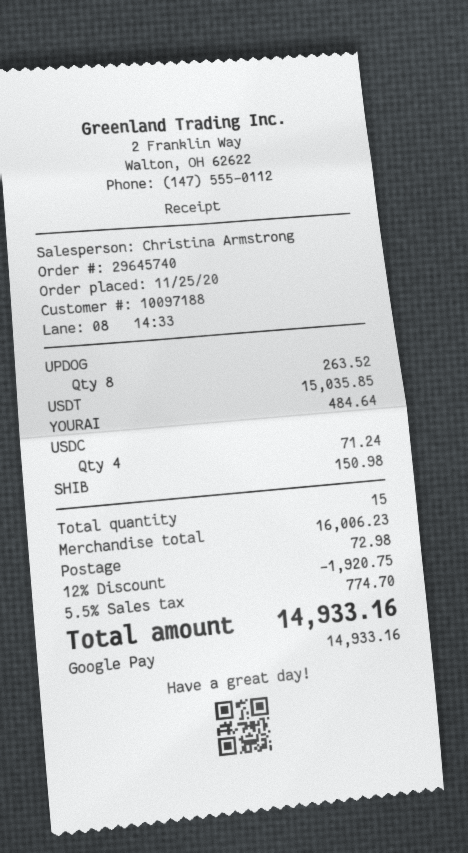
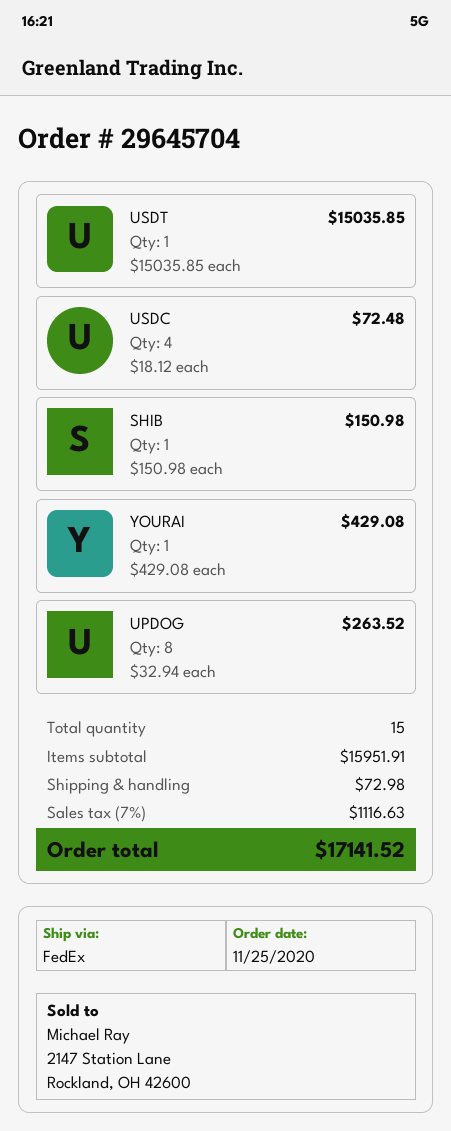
order number: 29645740 -> 29645704
YOURAI: 1 for 484.64 -> 1 for 429.08
USDC: 4 for 71.24 -> 4 for 72.48
subtotal: 16006.23 -> 15951.91
discount: 12% = 1920.75 -> none
tax: 5.5% = 774.70 -> 7% = 1116.63
total: 14933.16 -> 17141.52

